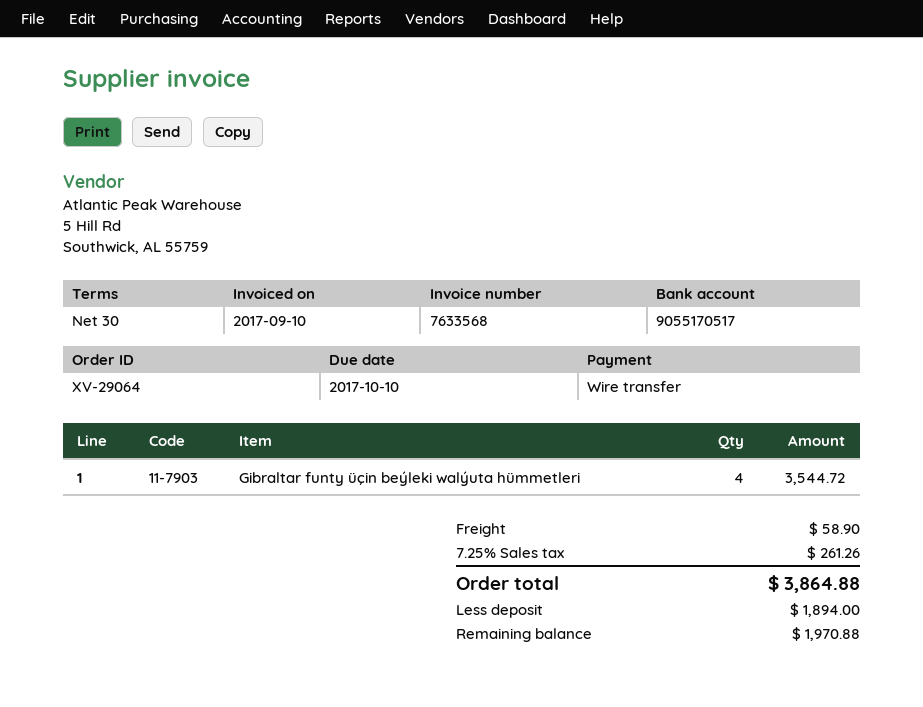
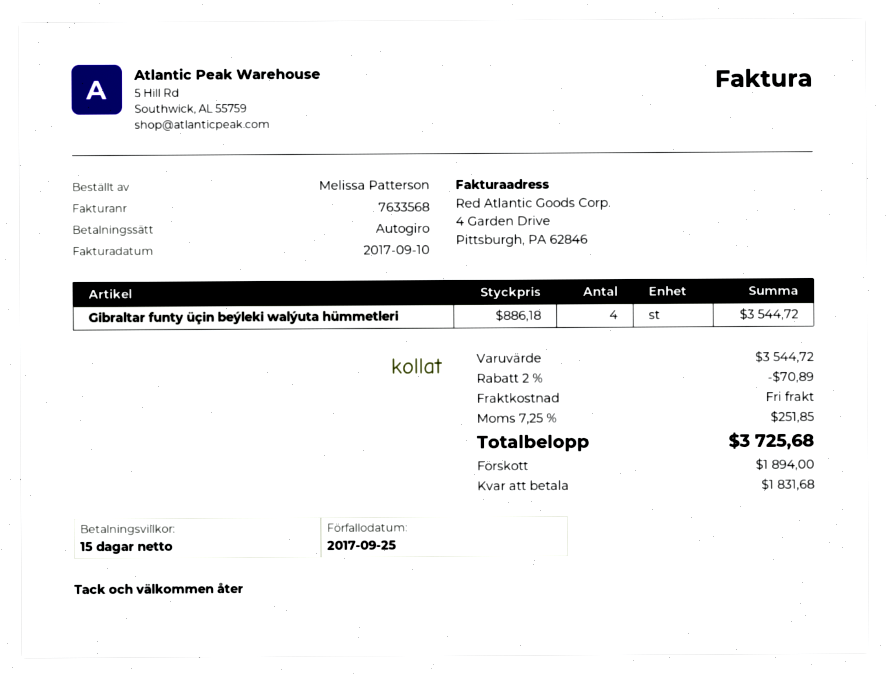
payment terms: 30 days -> 15 days
due date: 2017-10-10 -> 2017-09-25
payment method: bank transfer -> direct debit
discount: none -> 2% = 70.89
shipping: 58.90 -> 0.00
tax: 7.25% = 261.26 -> 7.25% = 251.85
total: 3864.88 -> 3725.68
balance: 1970.88 -> 1831.68

